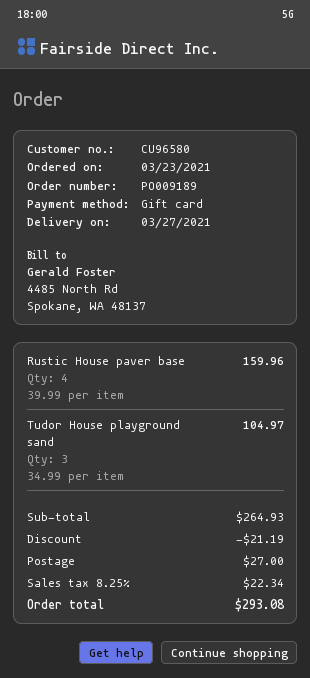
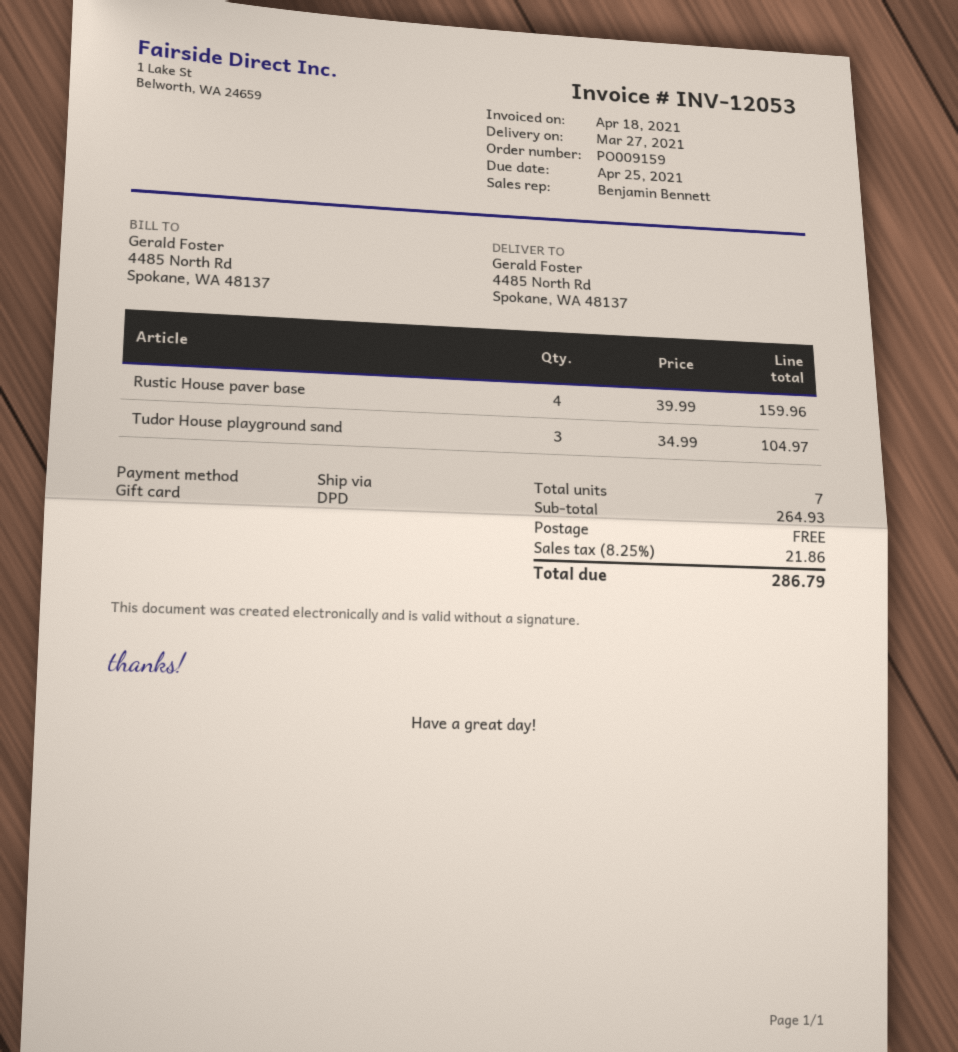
order number: PO009189 -> PO009159
discount: 21.19 -> none
shipping: 27.00 -> 0.00
tax: 8.25% = 22.34 -> 8.25% = 21.86
total: 293.08 -> 286.79

